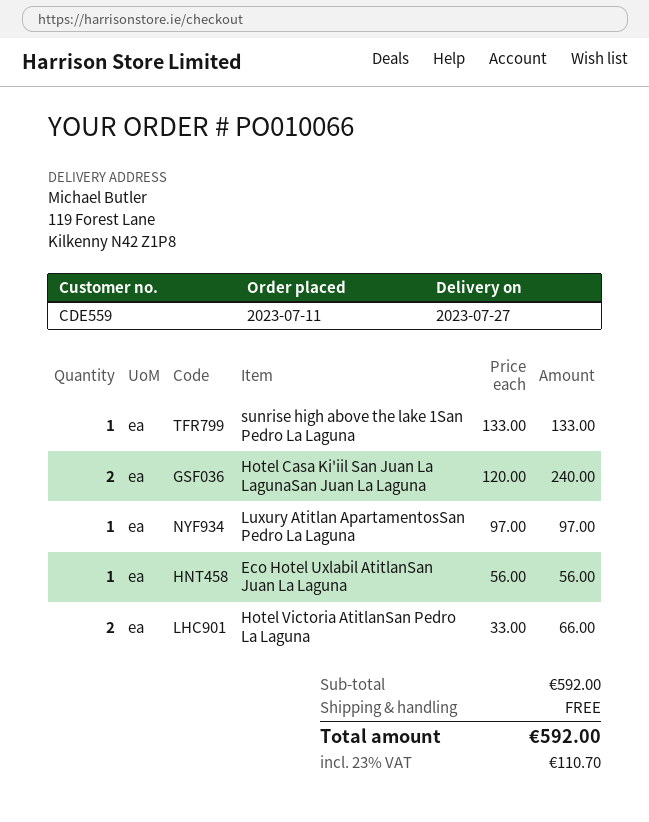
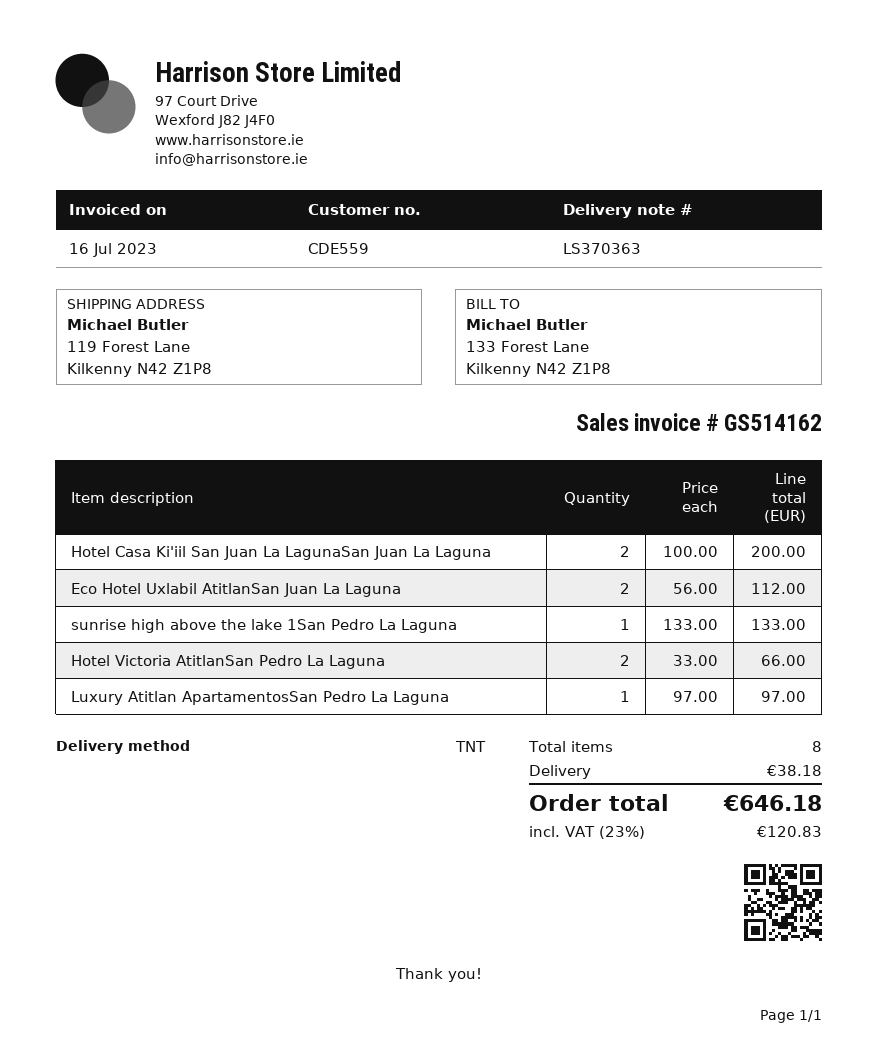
Hotel Casa Ki'iil San Juan La LagunaSan Juan La Laguna: 2 x 120.00 = 240.00 -> 2 x 100.00 = 200.00
Eco Hotel Uxlabil AtitlanSan Juan La Laguna: 1 x 56.00 = 56.00 -> 2 x 56.00 = 112.00
shipping: 0.00 -> 38.18
tax: 23% = 110.70 -> 23% = 120.83
total: 592.00 -> 646.18

